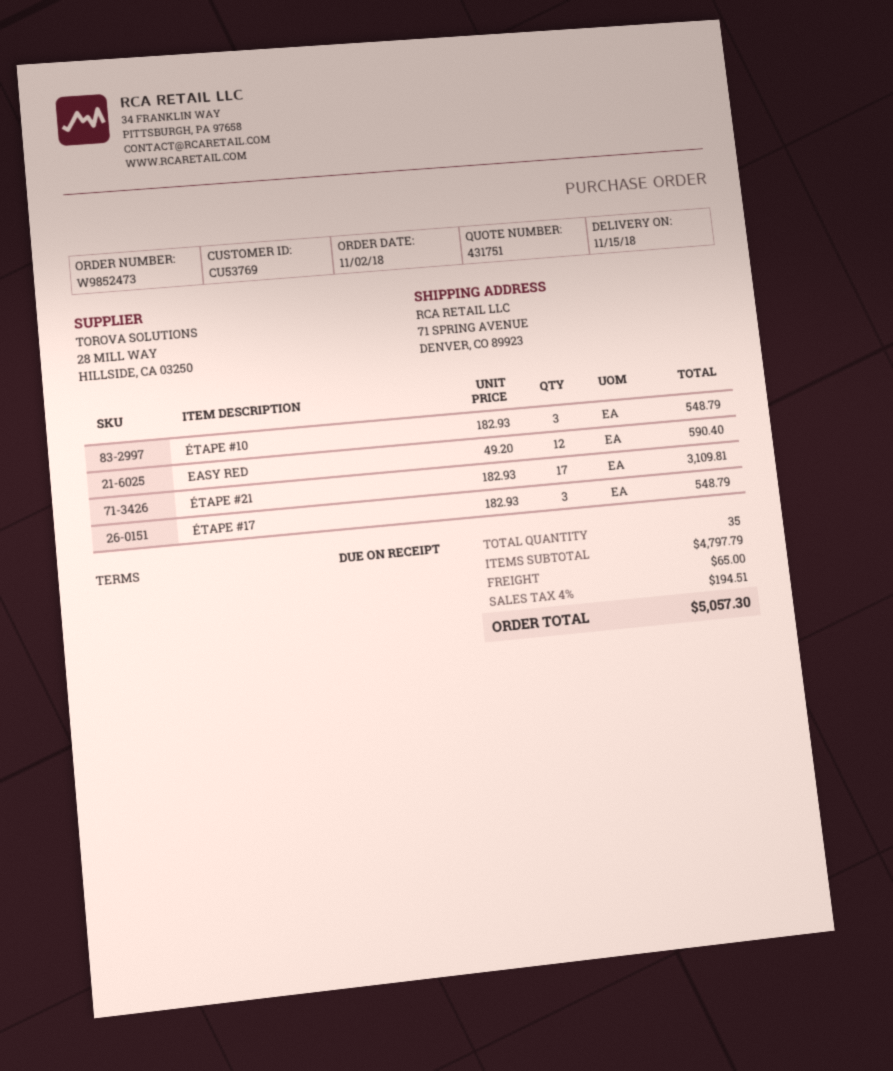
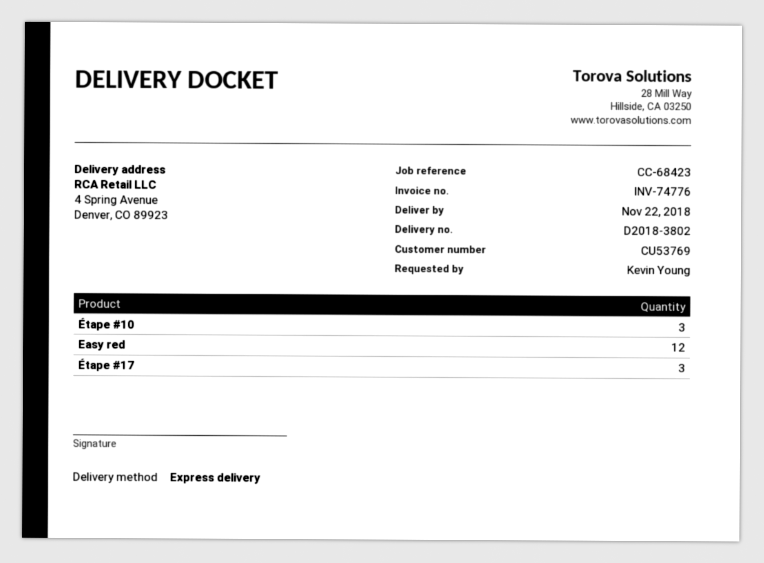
delivery date: 2018-11-15 -> 2018-11-22
ship to: 71 SPRING AVENUE, DENVER, CO 89923 -> 4 Spring Avenue, Denver, CO 89923
ÉTAPE #21: 17 -> none

